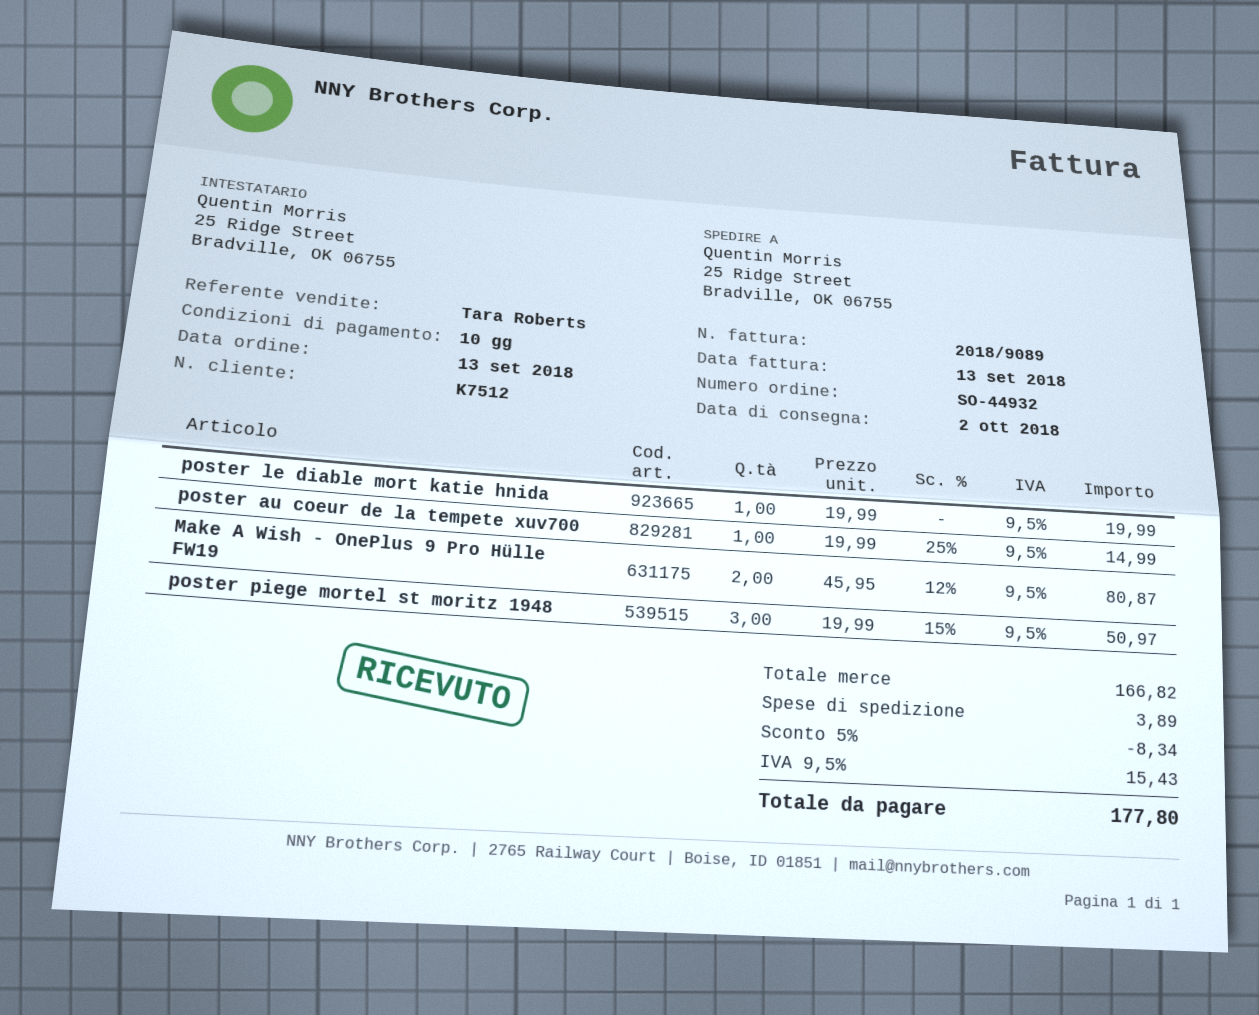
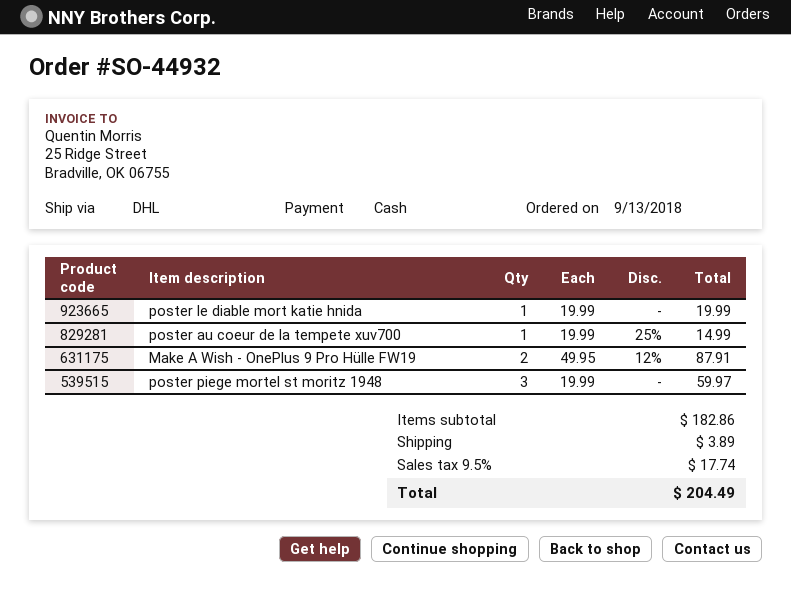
Make A Wish - OnePlus 9 Pro Hülle FW19: 2 x 45.95 - 12% = 80.87 -> 2 x 49.95 - 12% = 87.91
poster piege mortel st moritz 1948: 3 x 19.99 - 15% = 50.97 -> 3 x 19.99 = 59.97
subtotal: 166.82 -> 182.86
discount: 5% = 8.34 -> none
tax: 9.5% = 15.43 -> 9.5% = 17.74
total: 177.80 -> 204.49

